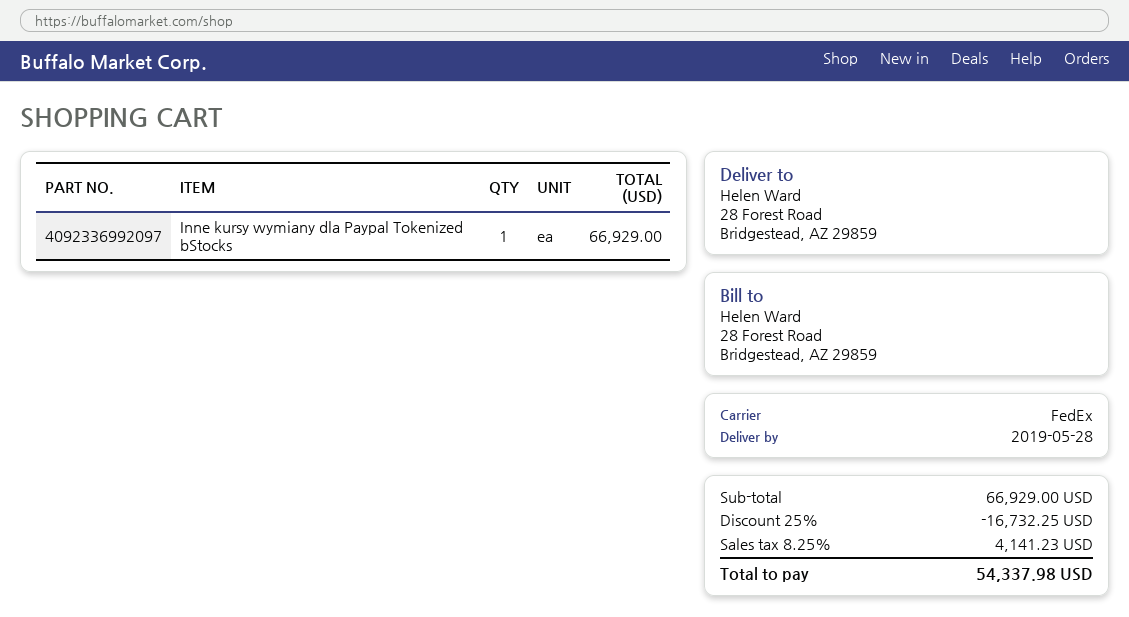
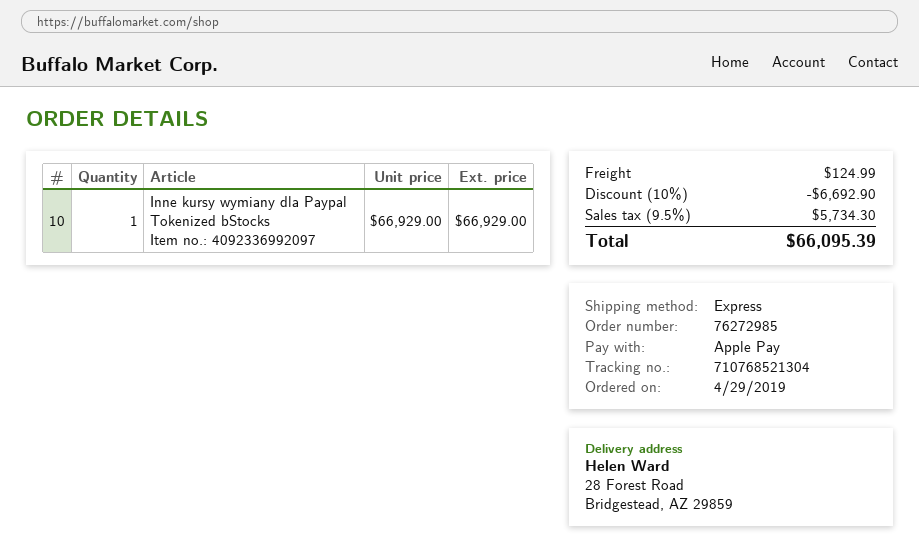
shipping method: FedEx -> express
discount: 25% = 16732.25 -> 10% = 6692.90
shipping: none -> 124.99
tax: 8.25% = 4141.23 -> 9.5% = 5734.30
total: 54337.98 -> 66095.39

